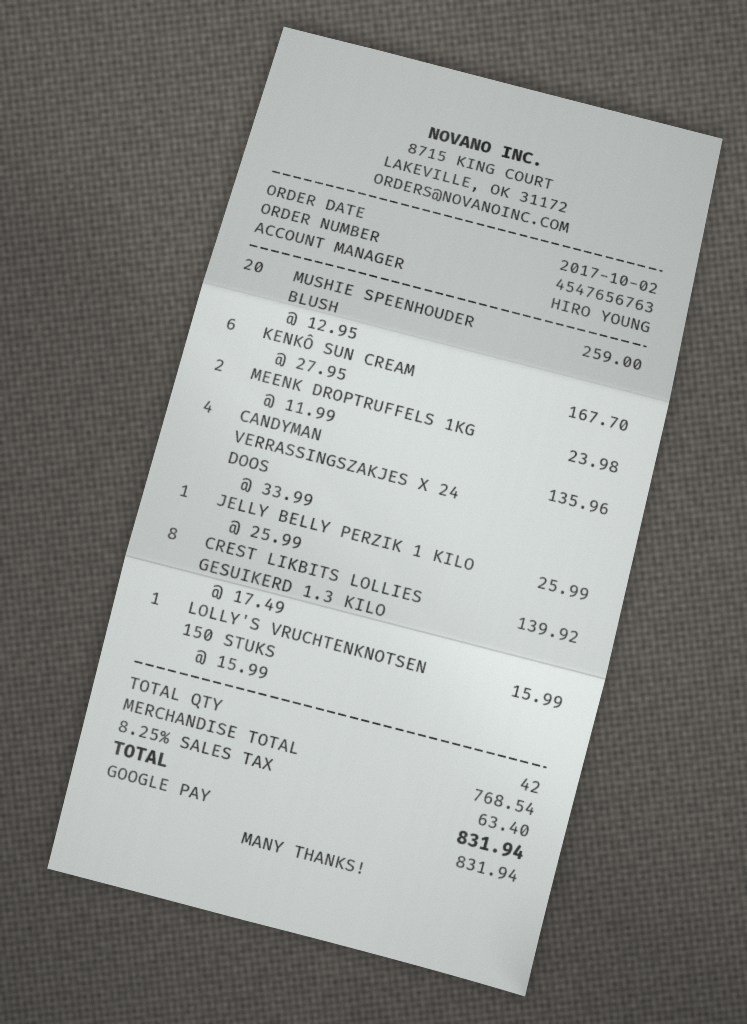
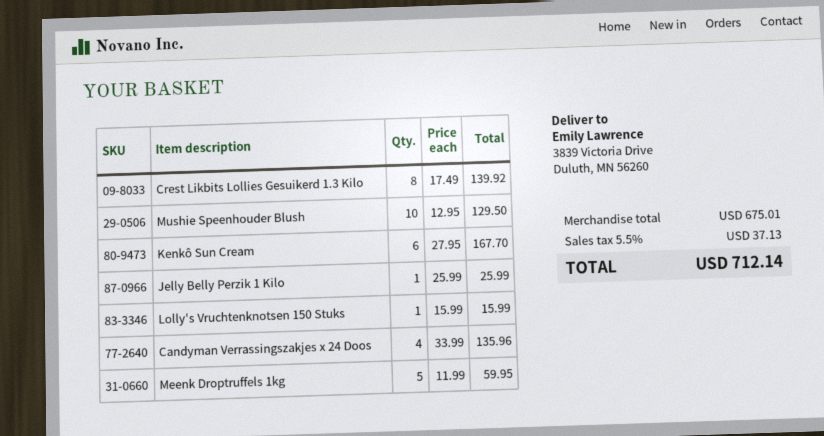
MUSHIE SPEENHOUDER BLUSH: 20 x 12.95 = 259.00 -> 10 x 12.95 = 129.50
MEENK DROPTRUFFELS 1KG: 2 x 11.99 = 23.98 -> 5 x 11.99 = 59.95
subtotal: 768.54 -> 675.01
tax: 8.25% = 63.40 -> 5.5% = 37.13
total: 831.94 -> 712.14

